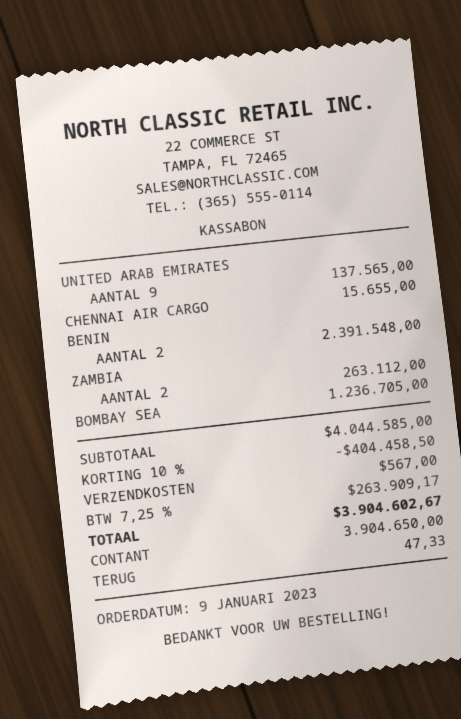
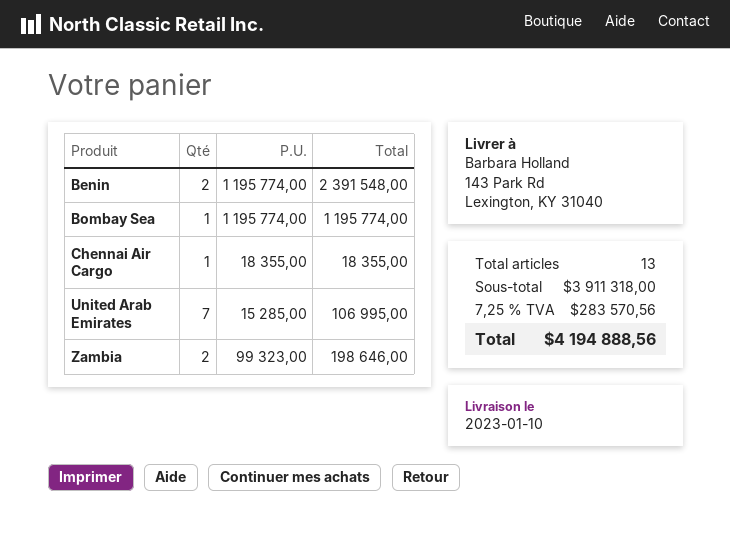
UNITED ARAB EMIRATES: 9 for 137565.00 -> 7 for 106995.00
CHENNAI AIR CARGO: 1 for 15655.00 -> 1 for 18355.00
ZAMBIA: 2 for 263112.00 -> 2 for 198646.00
BOMBAY SEA: 1 for 1236705.00 -> 1 for 1195774.00
subtotal: 4044585.00 -> 3911318.00
discount: 10% = 404458.50 -> none
shipping: 567.00 -> none
tax: 7.25% = 263909.17 -> 7.25% = 283570.56
total: 3904602.67 -> 4194888.56

